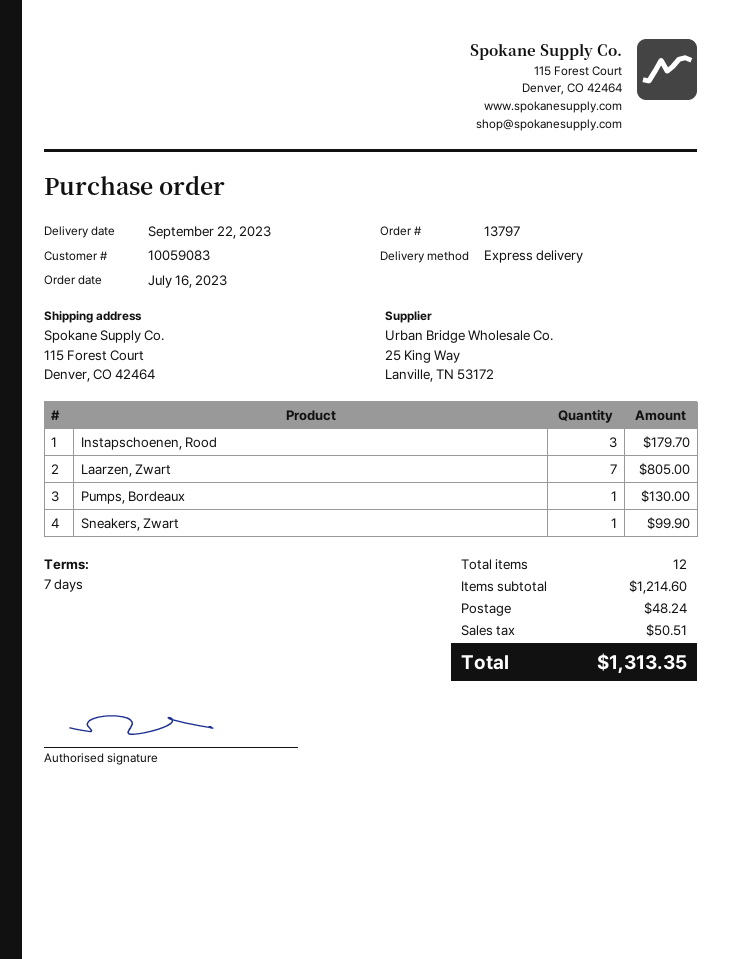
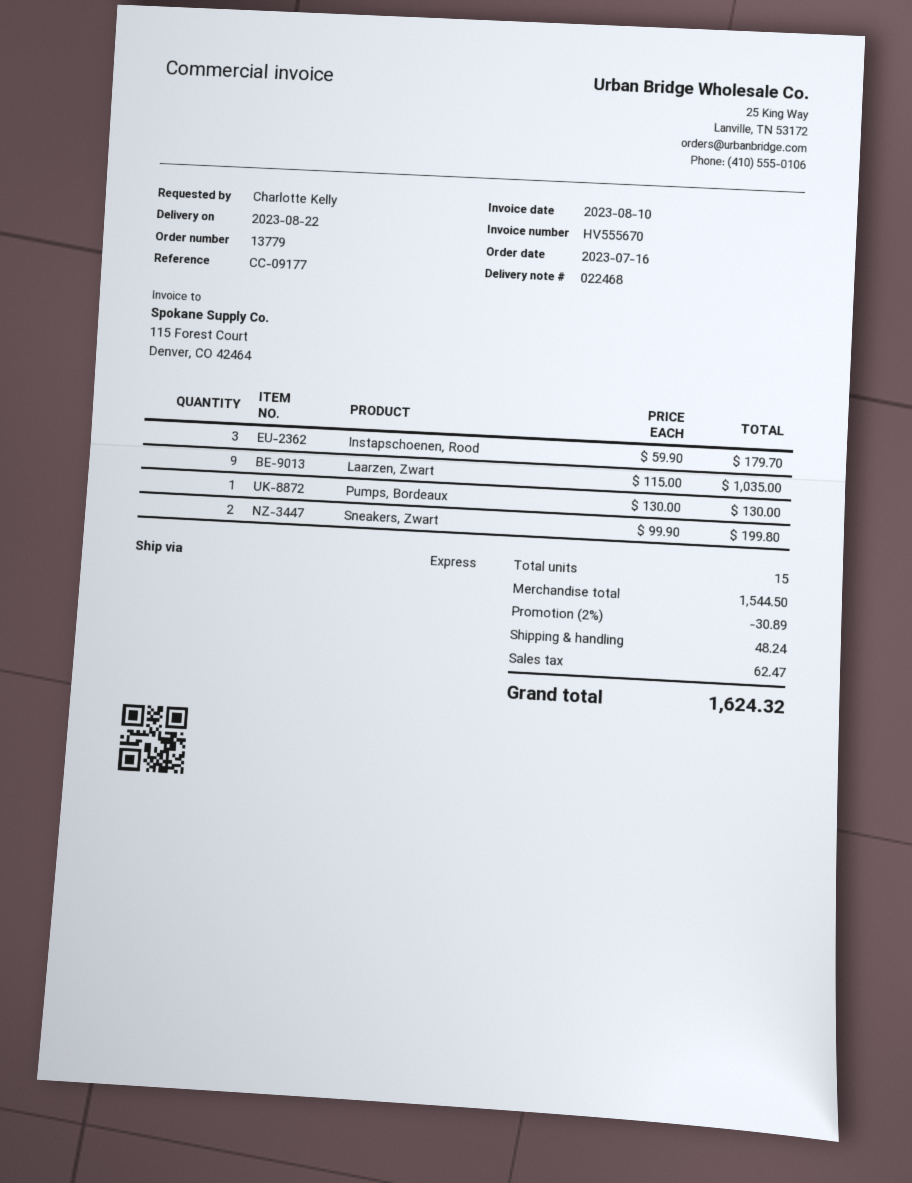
order number: 13797 -> 13779
delivery date: 2023-09-22 -> 2023-08-22
Laarzen, Zwart: 7 for 805.00 -> 9 for 1035.00
Sneakers, Zwart: 1 for 99.90 -> 2 for 199.80
total quantity: 12 -> 15
subtotal: 1214.60 -> 1544.50
discount: none -> 2% = 30.89
tax: 50.51 -> 62.47
total: 1313.35 -> 1624.32

